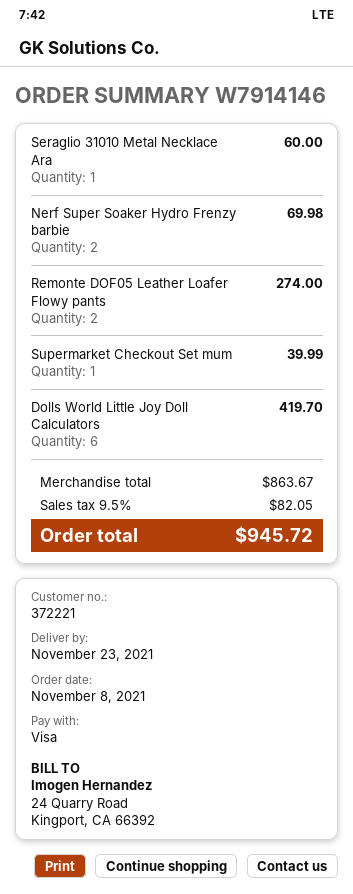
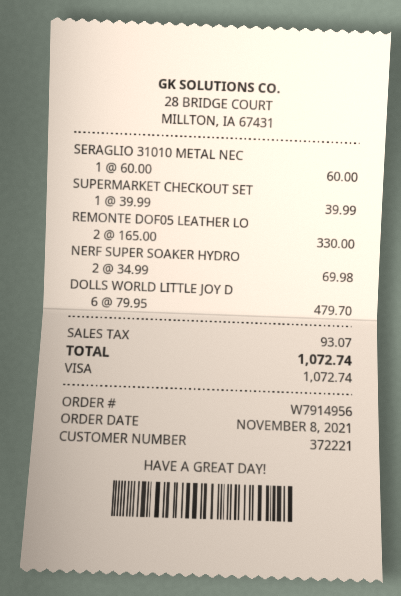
order number: W7914146 -> W7914956
Remonte DOF05 Leather Loafer Flowy pants: 2 for 274.00 -> 2 for 330.00
Dolls World Little Joy Doll Calculators: 6 for 419.70 -> 6 for 479.70
tax: 82.05 -> 93.07
total: 945.72 -> 1072.74

